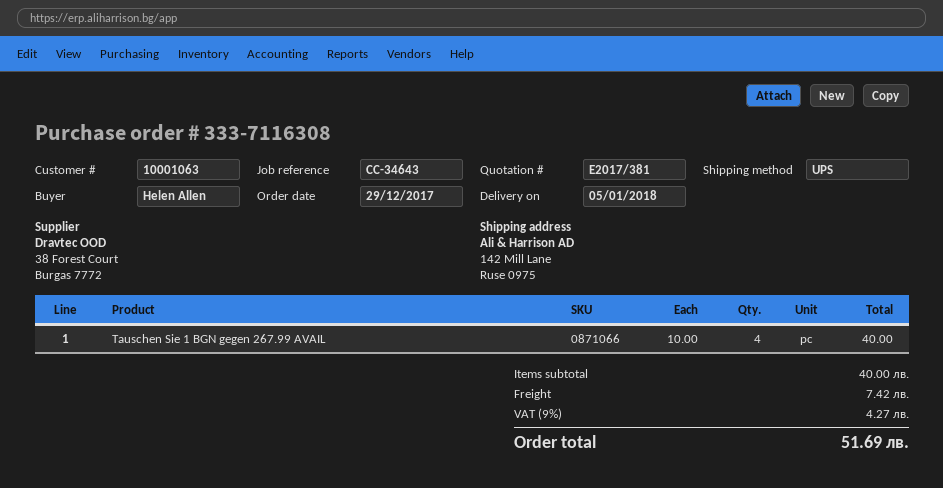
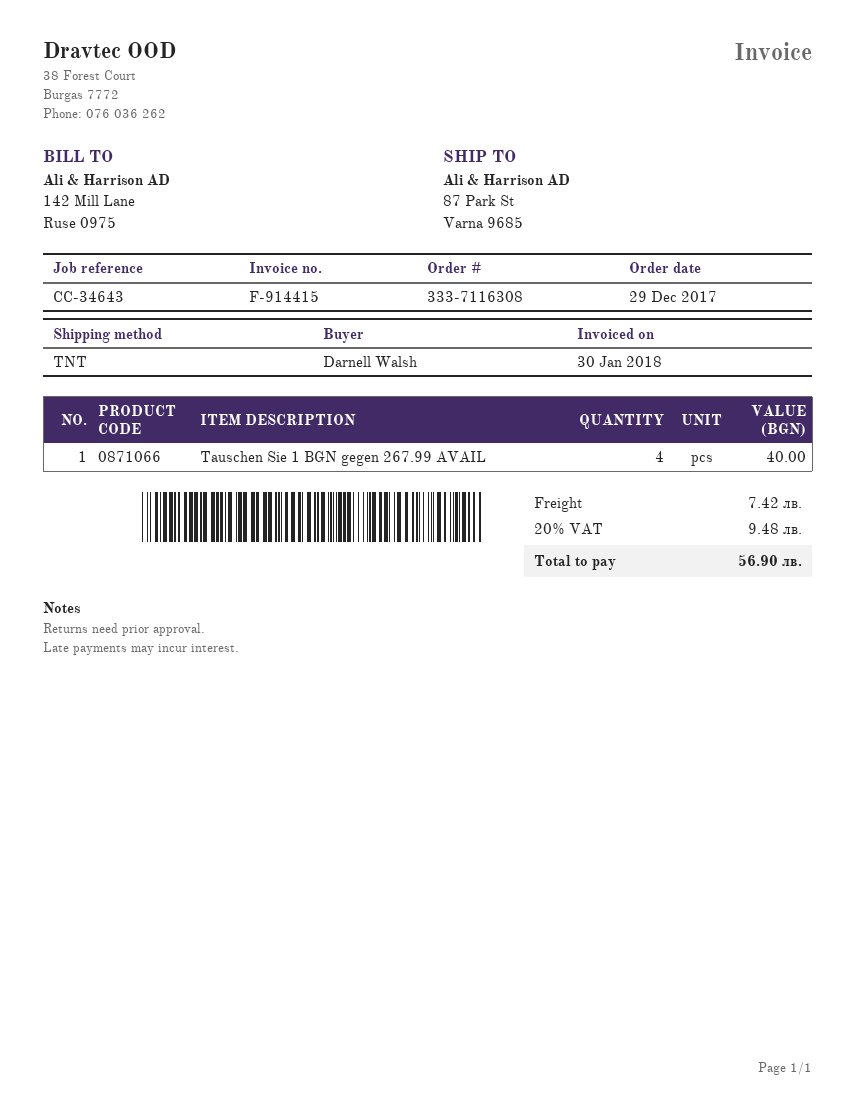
ordered by: Helen Allen -> Darnell Walsh
shipping method: UPS -> TNT
ship to: 142 Mill Lane, Ruse 0975 -> 87 Park St, Varna 9685
tax: 9% = 4.27 -> 20% = 9.48
total: 51.69 -> 56.90

